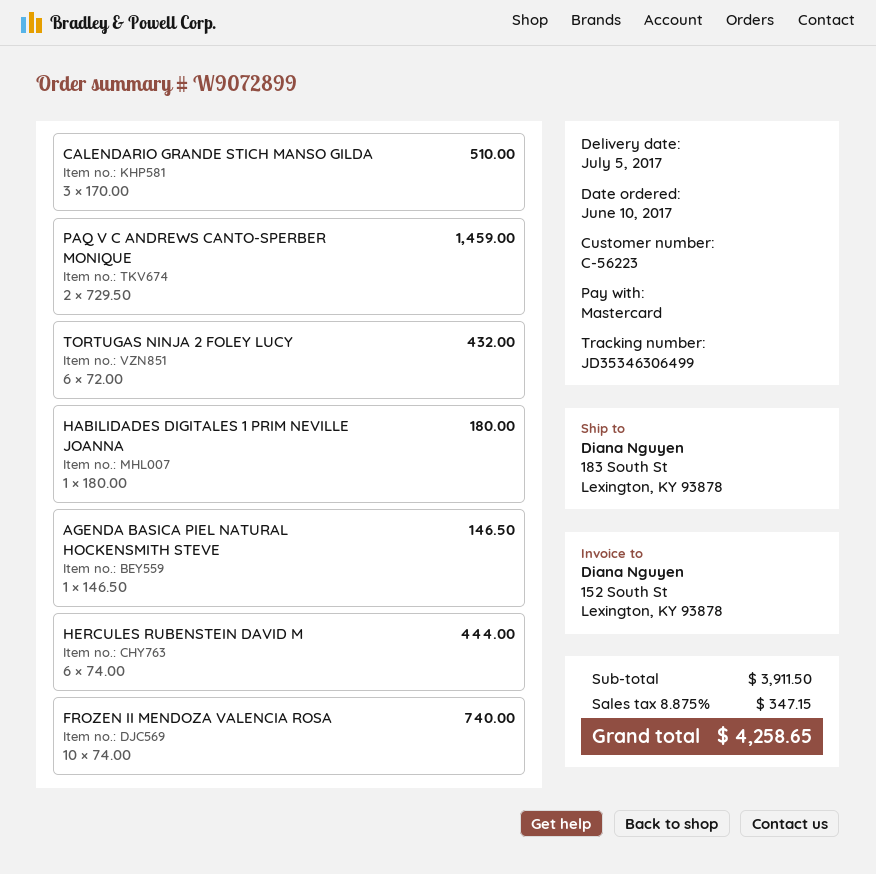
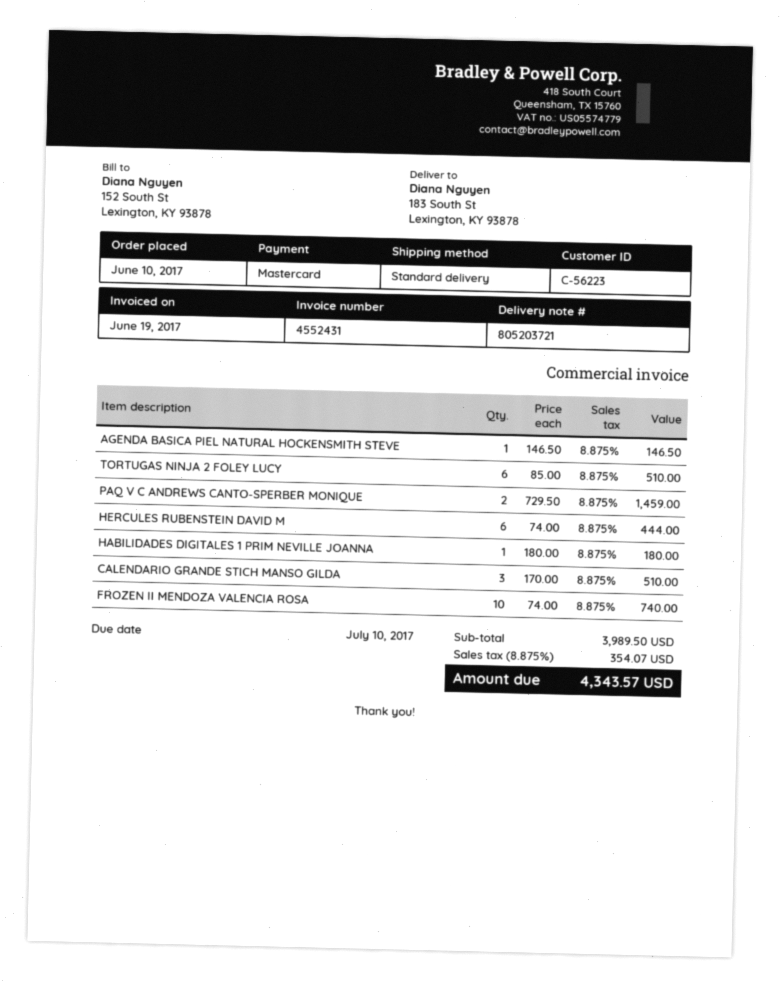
TORTUGAS NINJA 2 FOLEY LUCY: 6 x 72.00 = 432.00 -> 6 x 85.00 = 510.00
subtotal: 3911.50 -> 3989.50
tax: 8.875% = 347.15 -> 8.875% = 354.07
total: 4258.65 -> 4343.57

